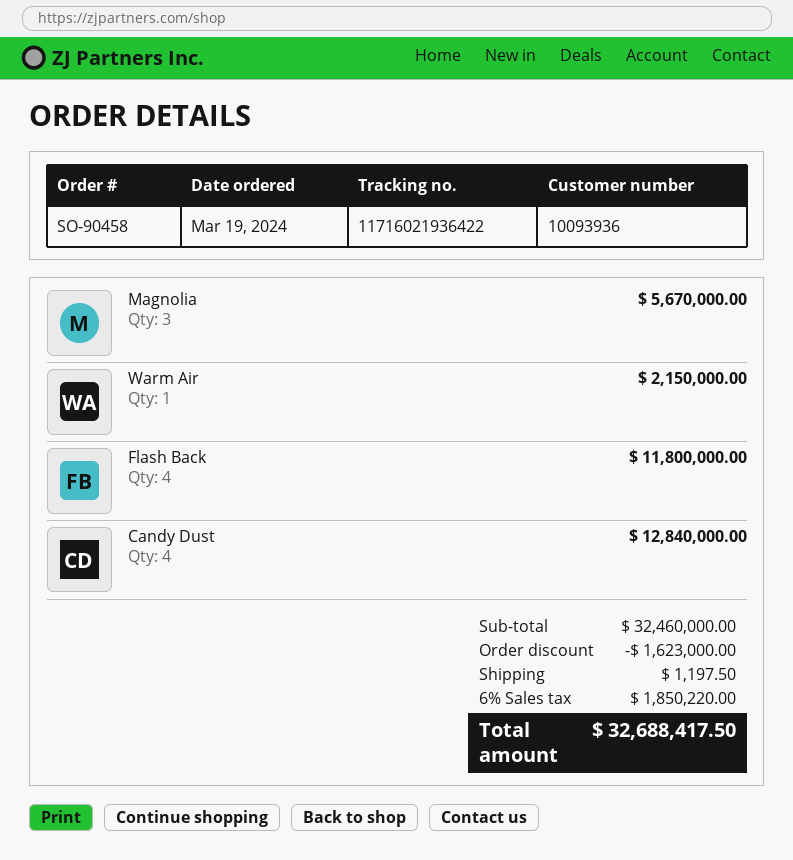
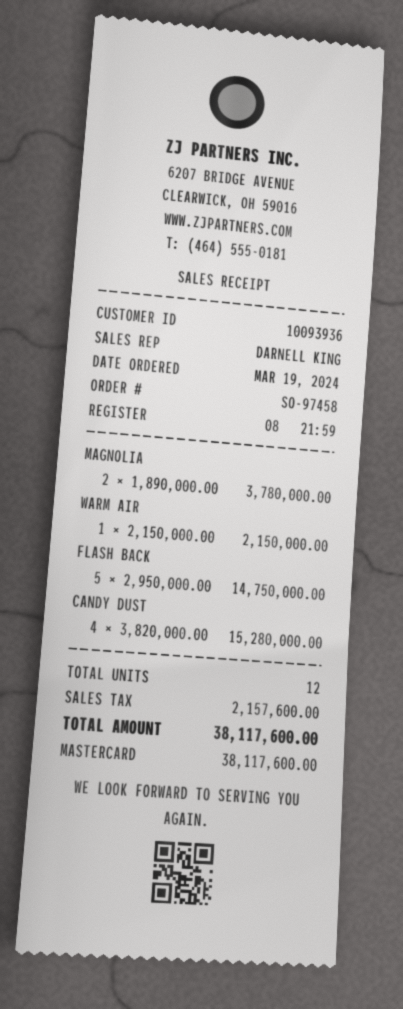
order number: SO-90458 -> SO-97458
Magnolia: 3 for 5670000.00 -> 2 for 3780000.00
Flash Back: 4 for 11800000.00 -> 5 for 14750000.00
Candy Dust: 4 for 12840000.00 -> 4 for 15280000.00
discount: 1623000.00 -> none
shipping: 1197.50 -> none
tax: 1850220.00 -> 2157600.00
total: 32688417.50 -> 38117600.00

